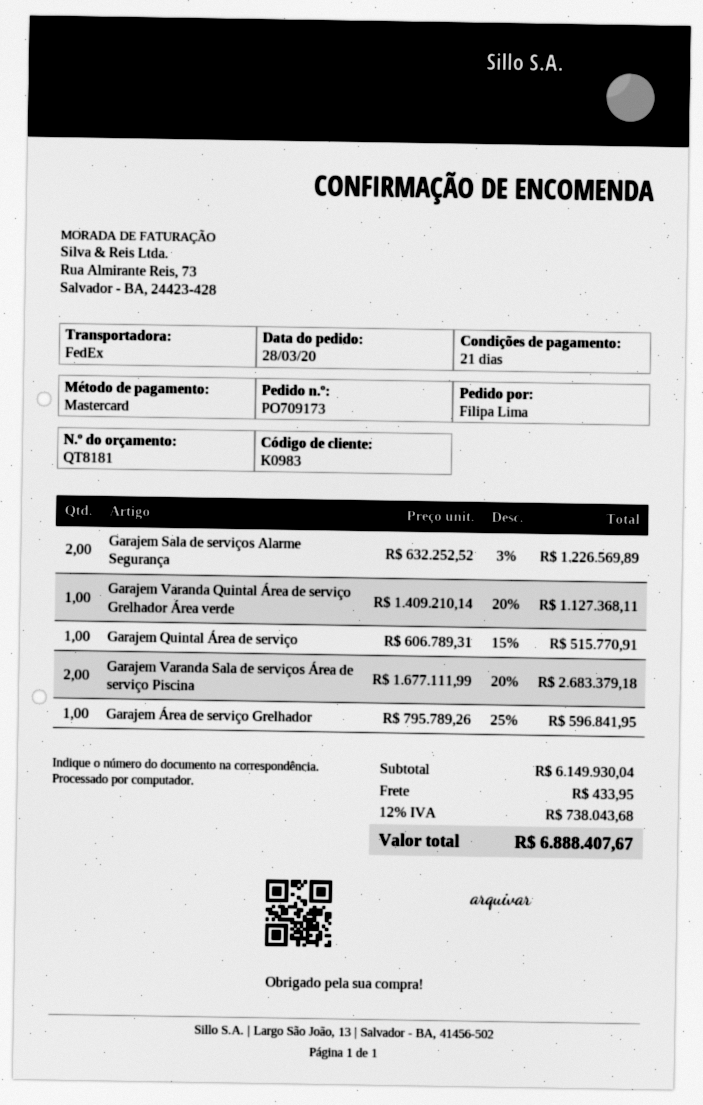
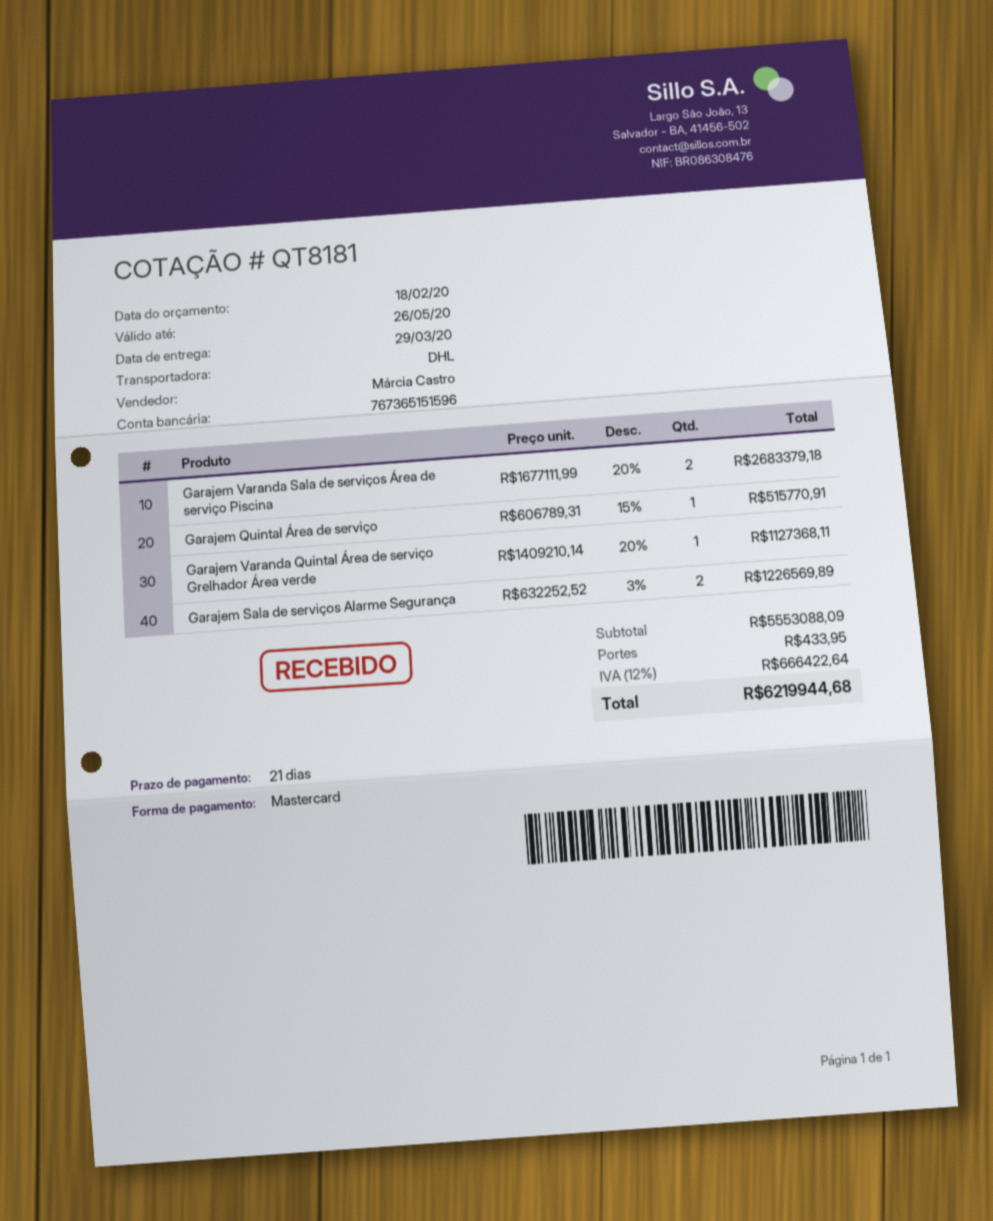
shipping method: FedEx -> DHL
Garajem Área de serviço Grelhador: 1 x 795789.26 - 25% = 596841.95 -> none
subtotal: 6149930.04 -> 5553088.09
tax: 12% = 738043.68 -> 12% = 666422.64
total: 6888407.67 -> 6219944.68

